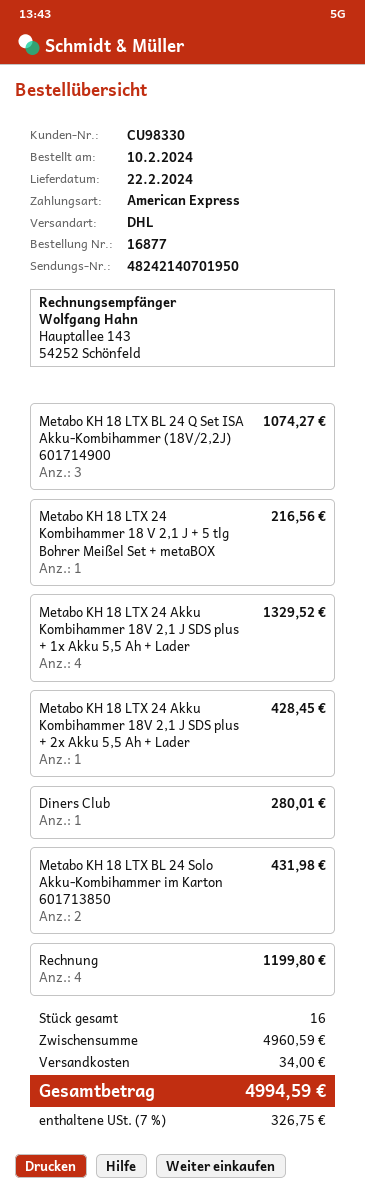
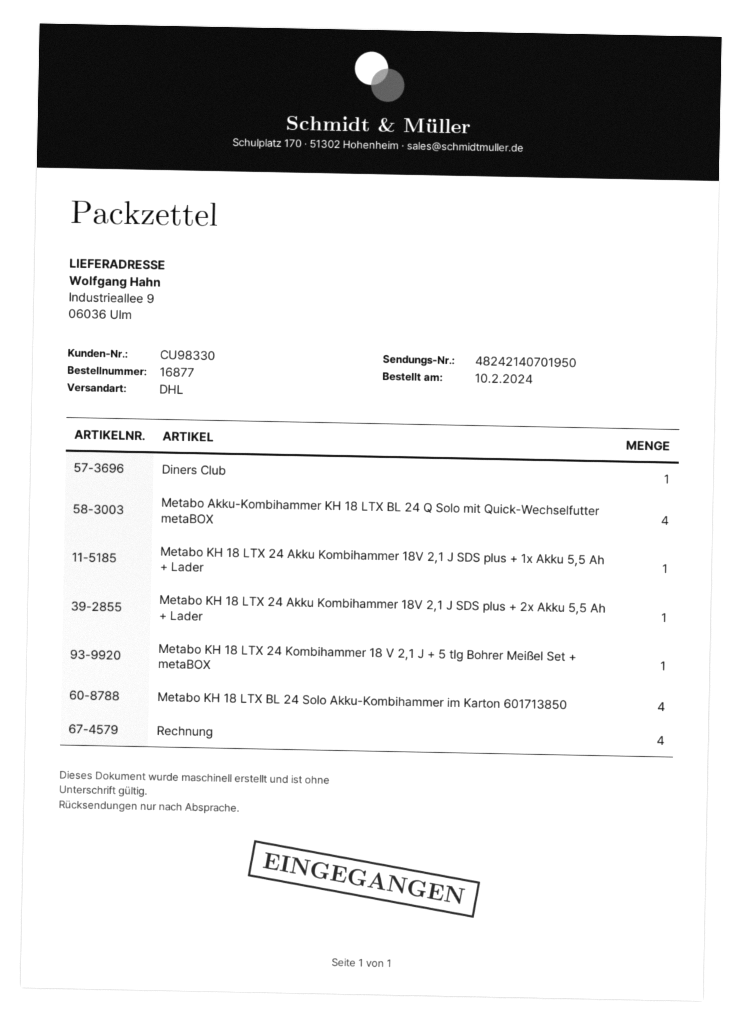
Metabo KH 18 LTX BL 24 Q Set ISA Akku-Kombihammer (18V/2,2J) 601714900: 3 -> none
Metabo KH 18 LTX 24 Akku Kombihammer 18V 2,1 J SDS plus + 1x Akku 5,5 Ah + Lader: 4 -> 1
Metabo KH 18 LTX BL 24 Solo Akku-Kombihammer im Karton 601713850: 2 -> 4
Metabo Akku-Kombihammer KH 18 LTX BL 24 Q Solo mit Quick-Wechselfutter metaBOX: none -> 4

